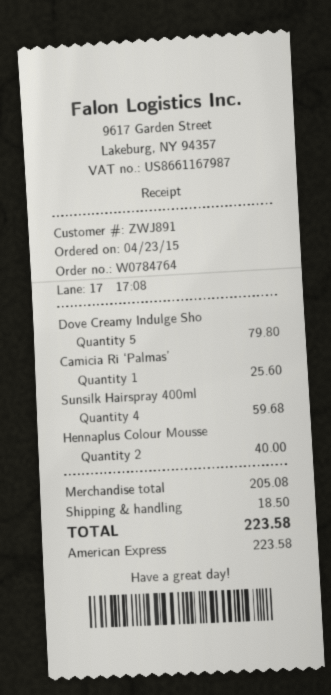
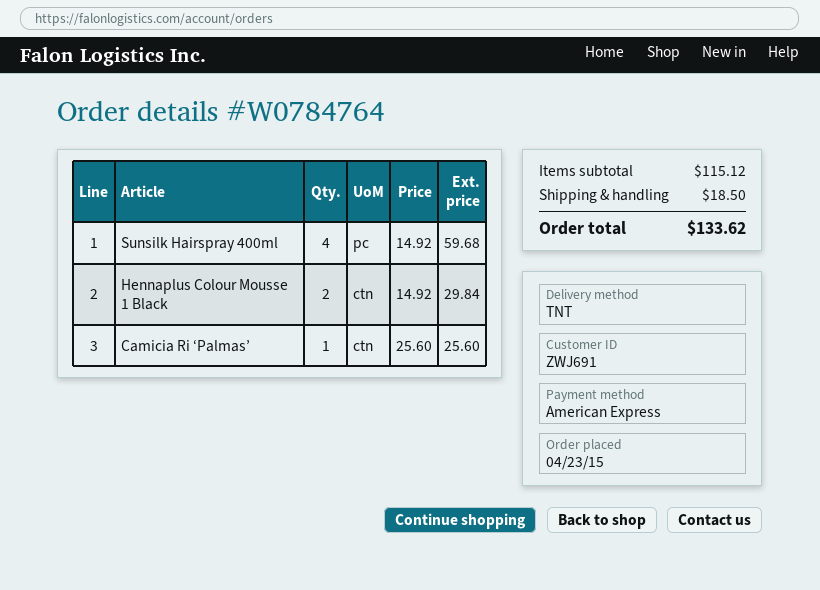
customer number: ZWJ891 -> ZWJ691
Dove Creamy Indulge Sho: 5 for 79.80 -> none
Hennaplus Colour Mousse: 2 for 40.00 -> 2 for 29.84
subtotal: 205.08 -> 115.12
total: 223.58 -> 133.62

